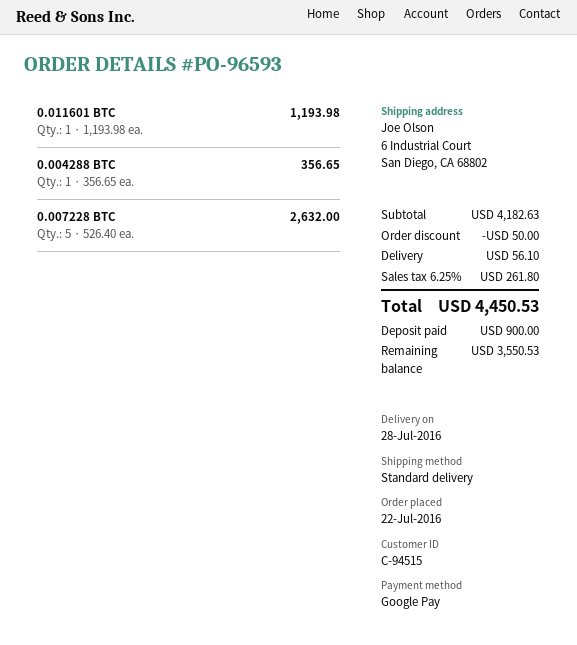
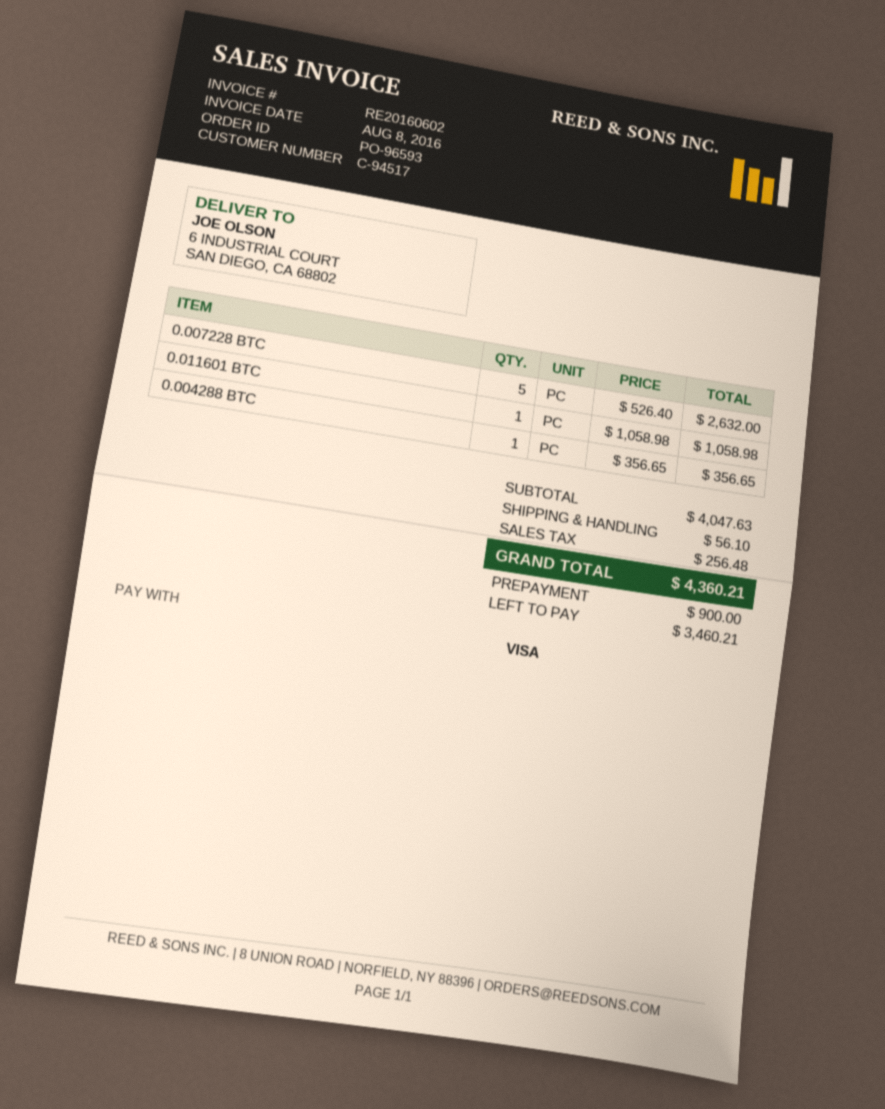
customer number: C-94515 -> C-94517
payment method: Google Pay -> Visa
0.011601 BTC: 1 x 1193.98 = 1193.98 -> 1 x 1058.98 = 1058.98
subtotal: 4182.63 -> 4047.63
discount: 50.00 -> none
tax: 261.80 -> 256.48
total: 4450.53 -> 4360.21
balance: 3550.53 -> 3460.21

